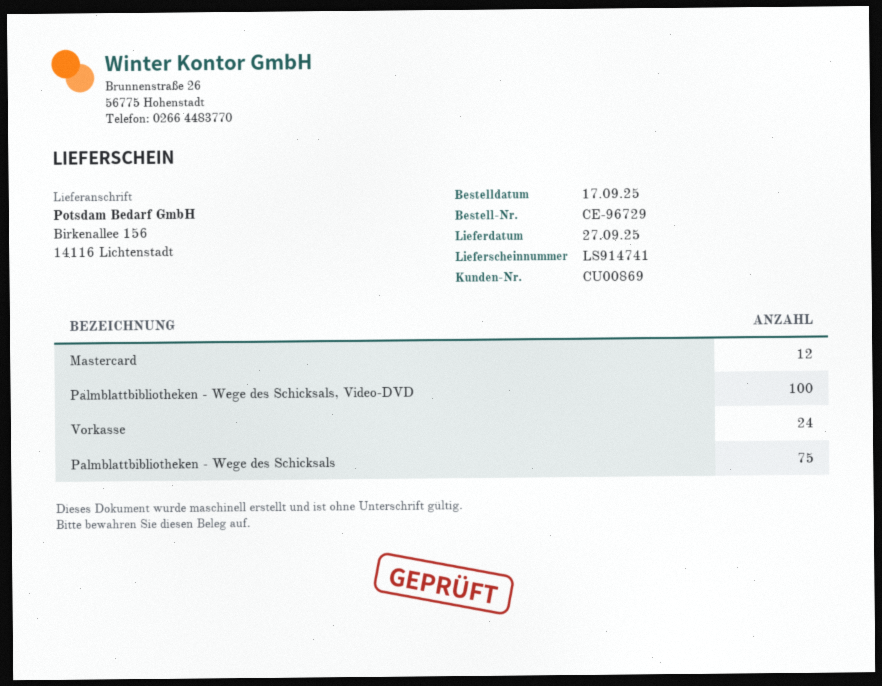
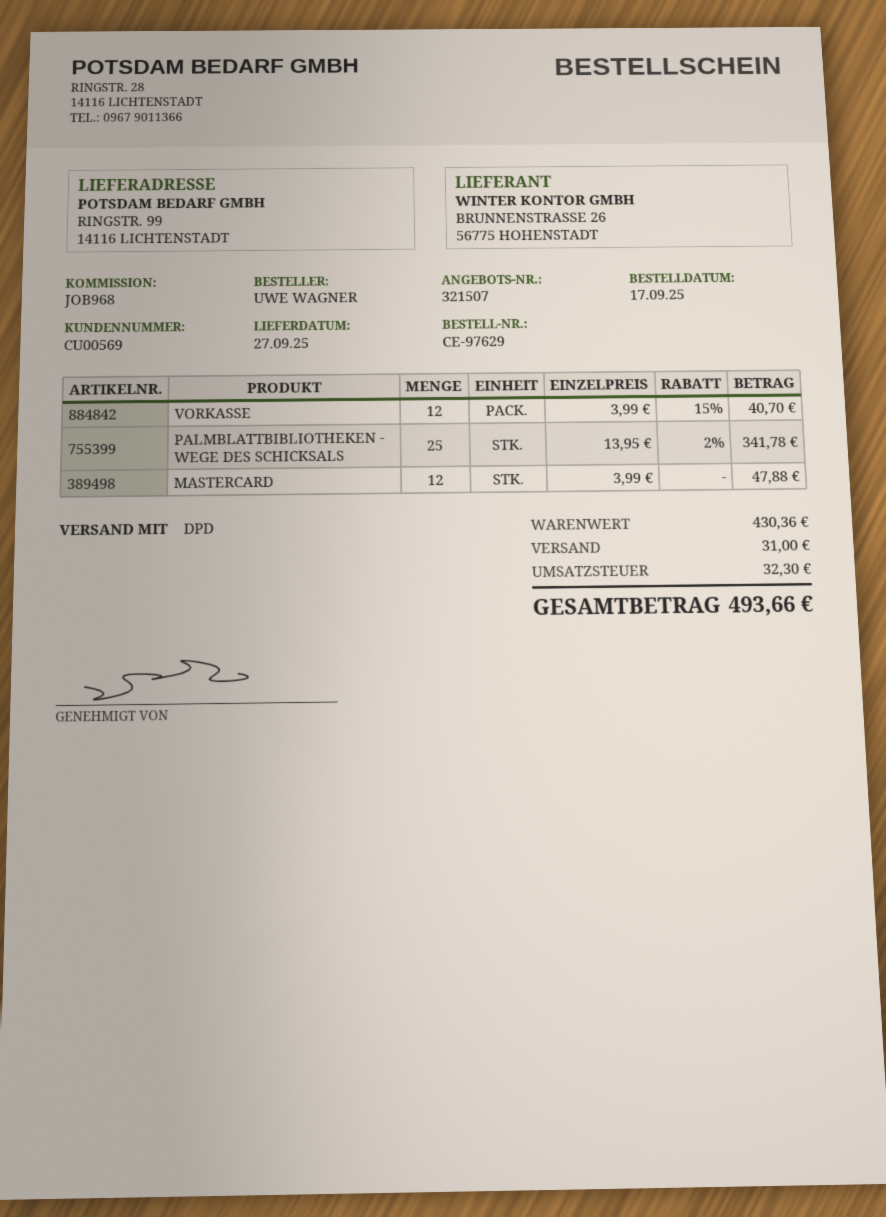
order number: CE-96729 -> CE-97629
customer number: CU00869 -> CU00569
ship to: Birkenallee 156, 14116 Lichtenstadt -> RINGSTR. 99, 14116 LICHTENSTADT
Palmblattbibliotheken - Wege des Schicksals, Video-DVD: 100 -> none
Vorkasse: 24 -> 12
Palmblattbibliotheken - Wege des Schicksals: 75 -> 25

